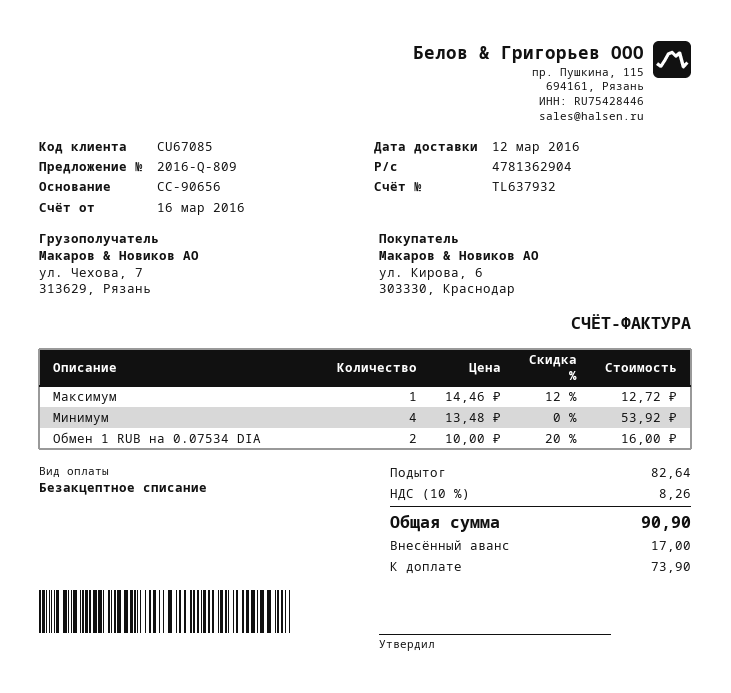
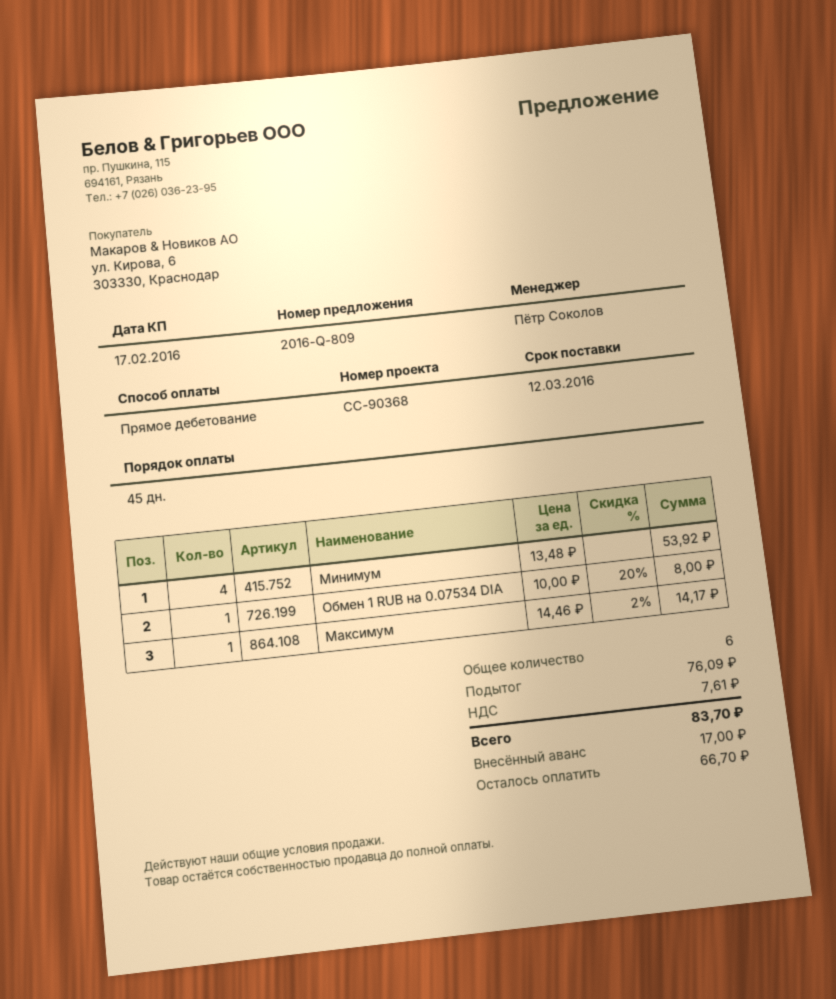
reference: CC-90656 -> CC-90368
Максимум: 1 x 14.46 - 12% = 12.72 -> 1 x 14.46 - 2% = 14.17
Обмен 1 RUB на 0.07534 DIA: 2 x 10.00 - 20% = 16.00 -> 1 x 10.00 - 20% = 8.00
subtotal: 82.64 -> 76.09
tax: 8.26 -> 7.61
total: 90.90 -> 83.70
balance: 73.90 -> 66.70

